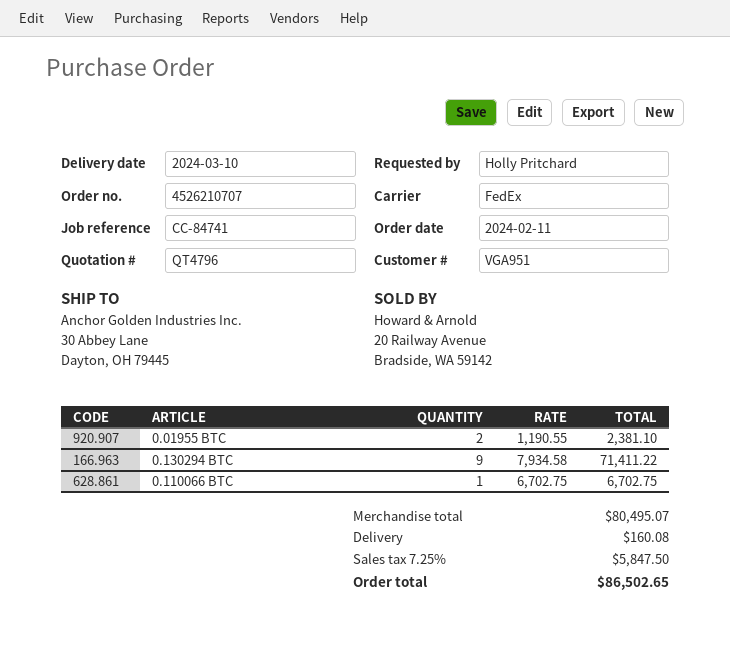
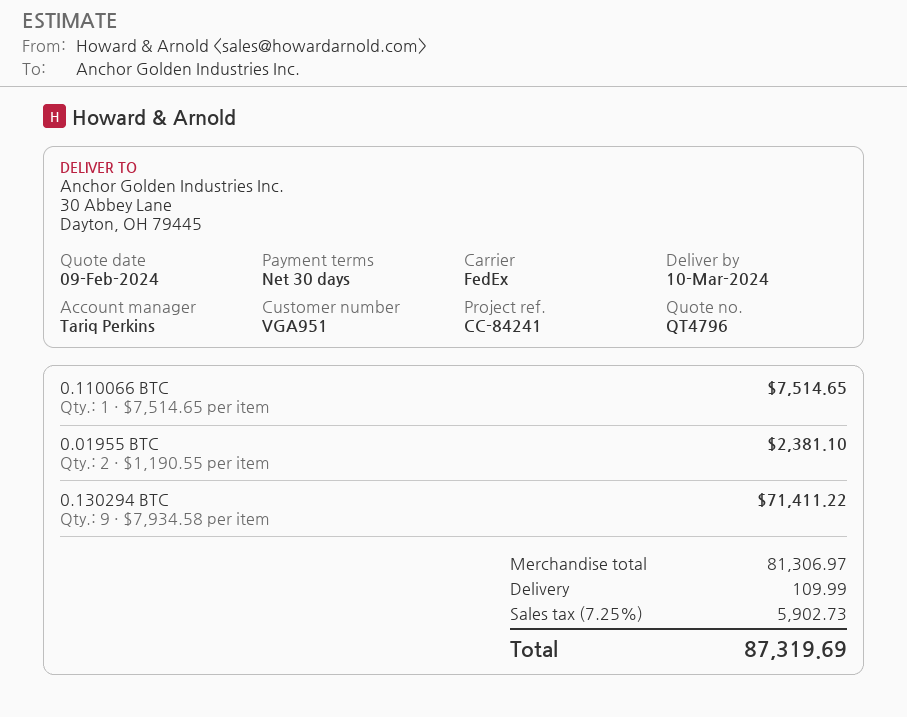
reference: CC-84741 -> CC-84241
0.110066 BTC: 1 x 6702.75 = 6702.75 -> 1 x 7514.65 = 7514.65
subtotal: 80495.07 -> 81306.97
shipping: 160.08 -> 109.99
tax: 7.25% = 5847.50 -> 7.25% = 5902.73
total: 86502.65 -> 87319.69

